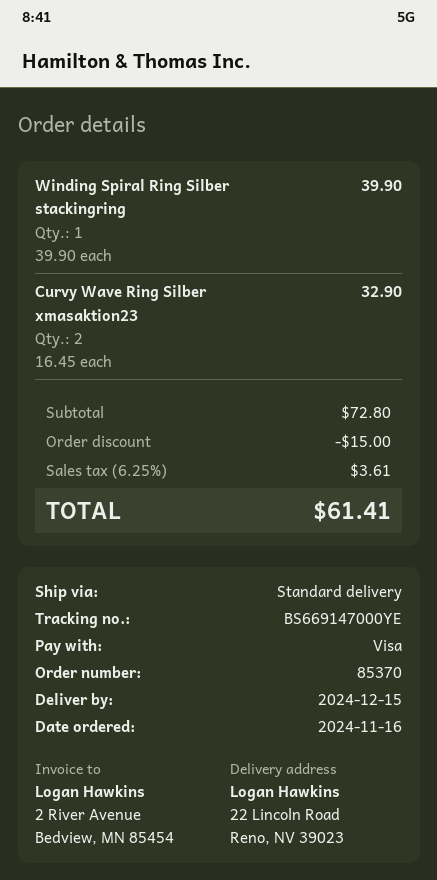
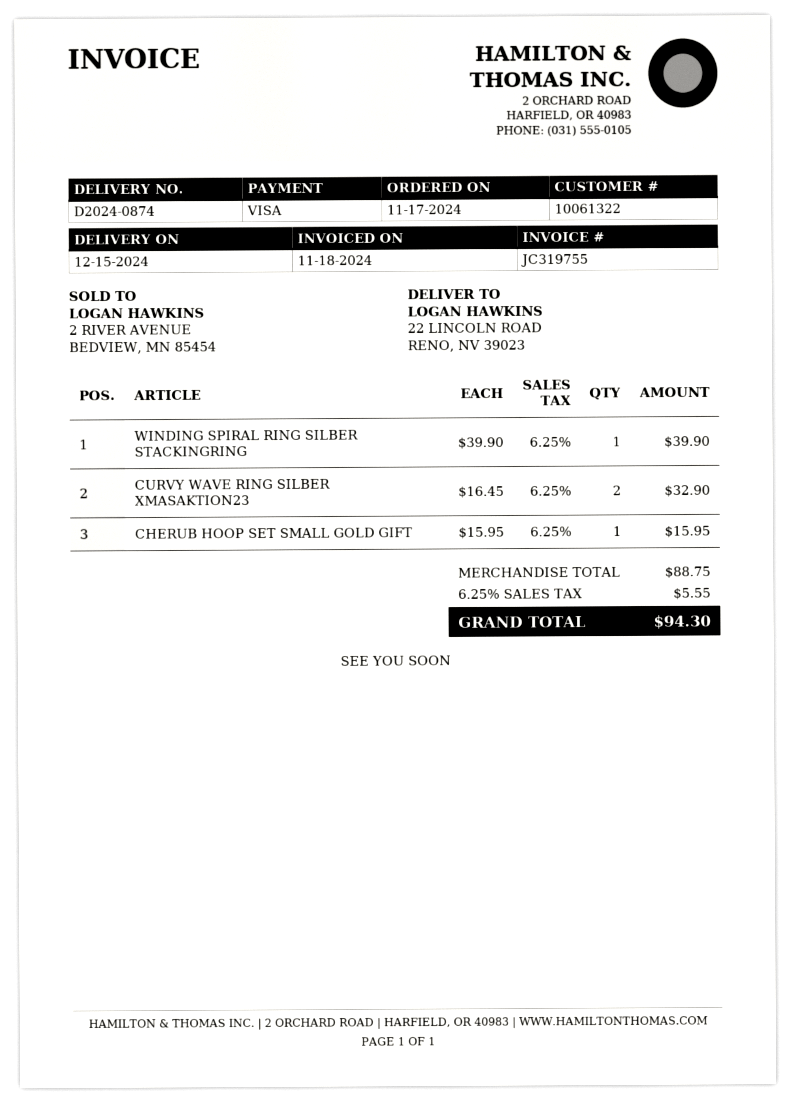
order date: 2024-11-16 -> 2024-11-17
CHERUB HOOP SET SMALL GOLD GIFT: none -> 1 x 15.95 = 15.95
subtotal: 72.80 -> 88.75
discount: 15.00 -> none
tax: 6.25% = 3.61 -> 6.25% = 5.55
total: 61.41 -> 94.30

